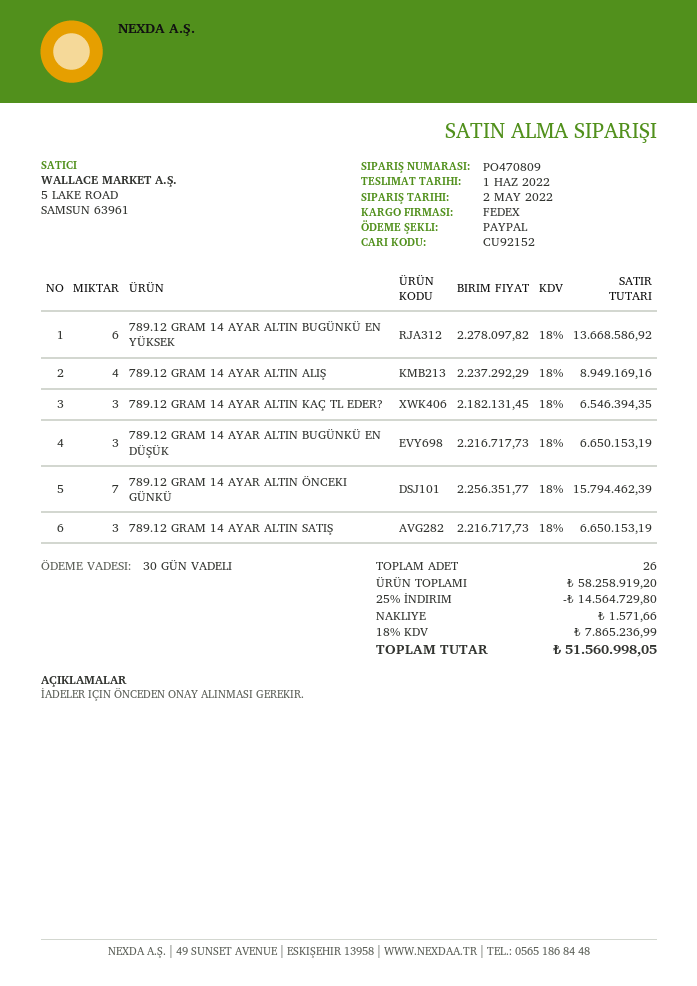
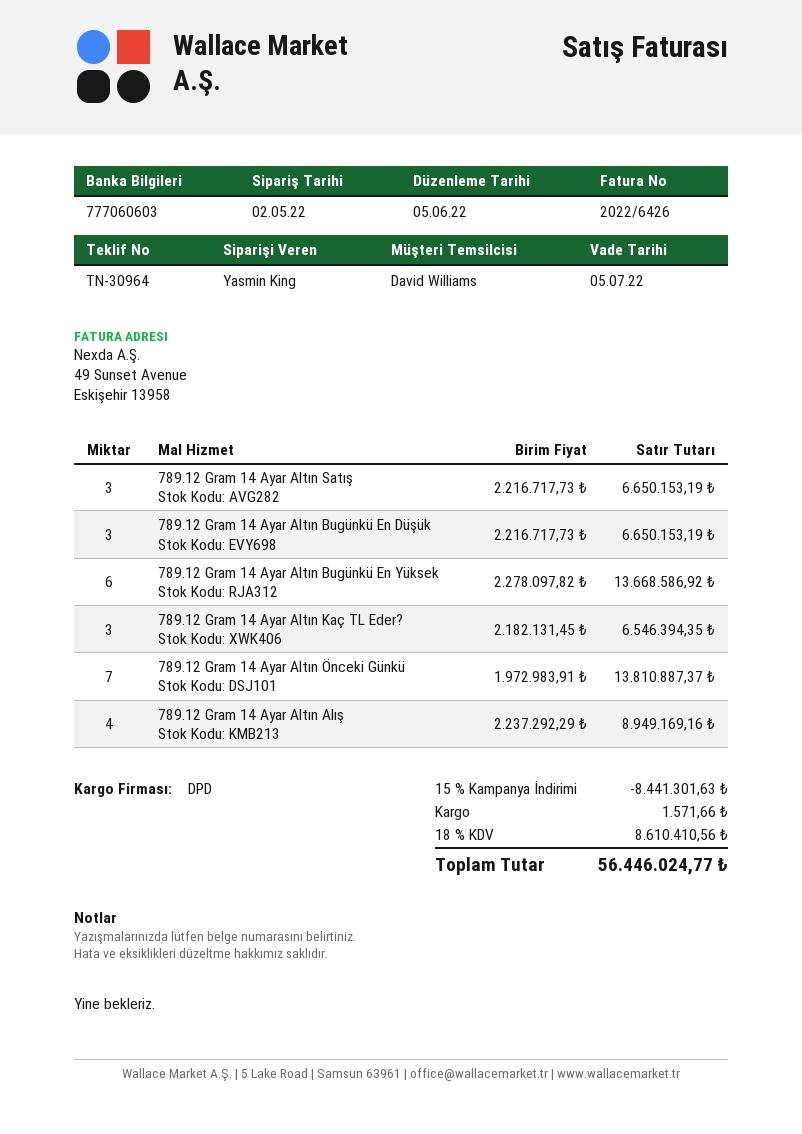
shipping method: FedEx -> DPD
789.12 GRAM 14 AYAR ALTIN ÖNCEKI GÜNKÜ: 7 x 2256351.77 = 15794462.39 -> 7 x 1972983.91 = 13810887.37
discount: 25% = 14564729.80 -> 15% = 8441301.63
tax: 18% = 7865236.99 -> 18% = 8610410.56
total: 51560998.05 -> 56446024.77

